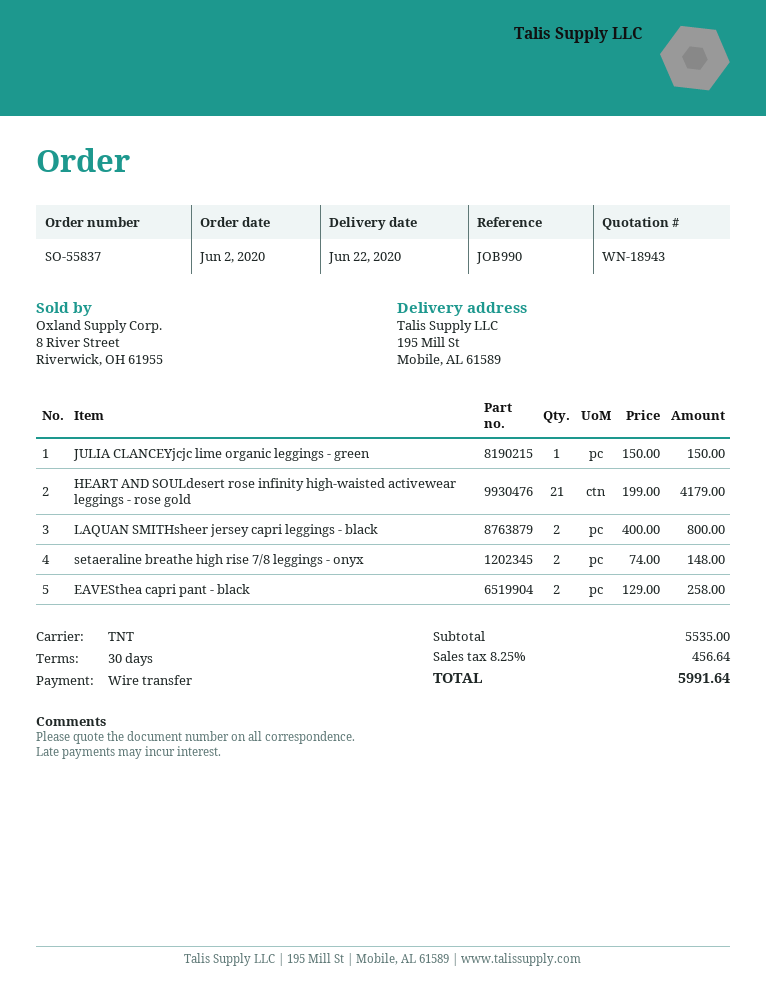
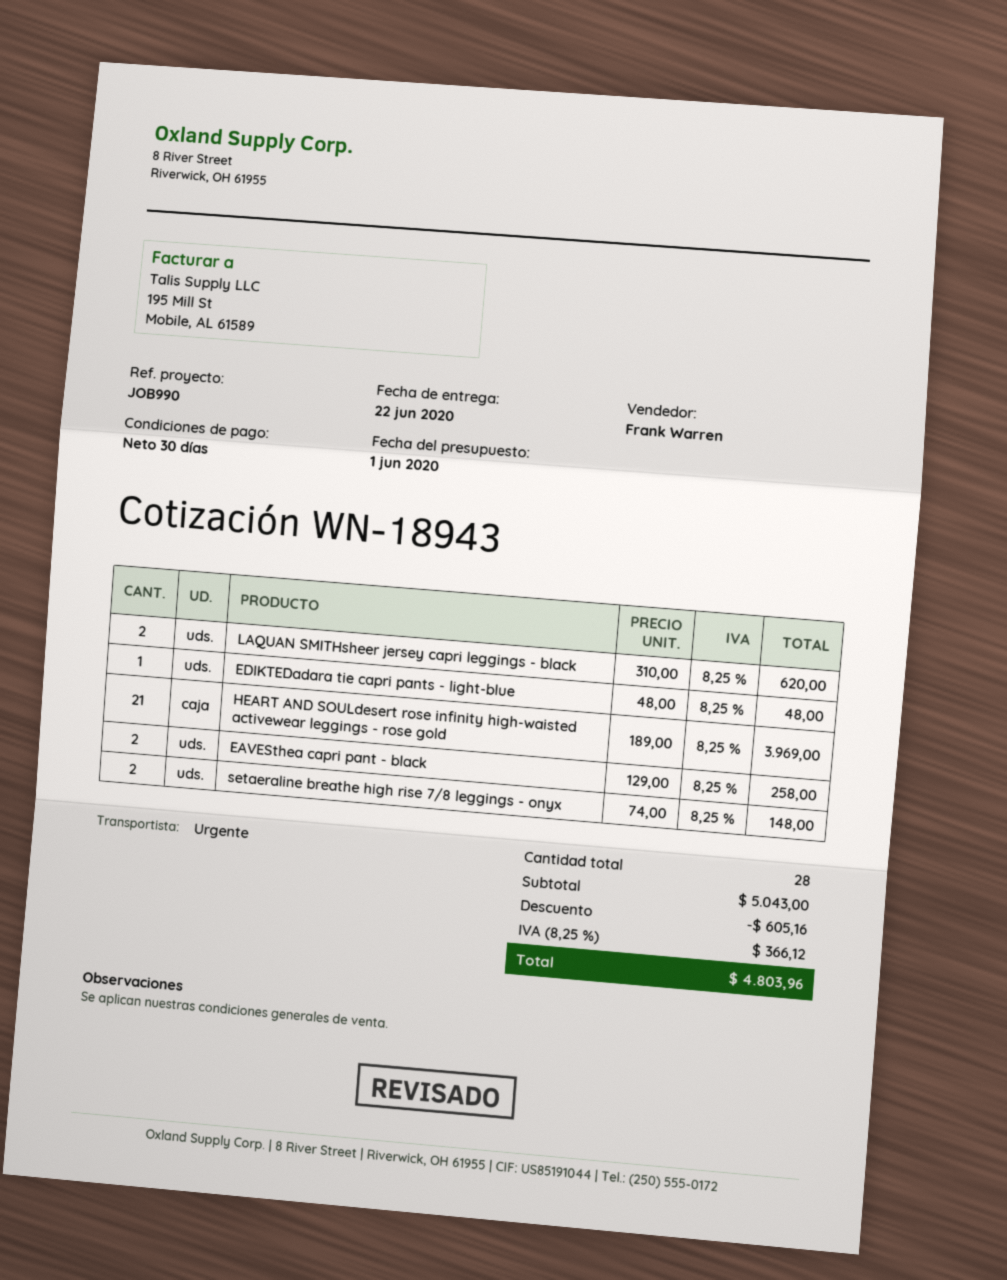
shipping method: TNT -> express
JULIA CLANCEYjcjc lime organic leggings - green: 1 x 150.00 = 150.00 -> none
HEART AND SOULdesert rose infinity high-waisted activewear leggings - rose gold: 21 x 199.00 = 4179.00 -> 21 x 189.00 = 3969.00
LAQUAN SMITHsheer jersey capri leggings - black: 2 x 400.00 = 800.00 -> 2 x 310.00 = 620.00
EDIKTEDadara tie capri pants - light-blue: none -> 1 x 48.00 = 48.00
subtotal: 5535.00 -> 5043.00
discount: none -> 605.16
tax: 8.25% = 456.64 -> 8.25% = 366.12
total: 5991.64 -> 4803.96

